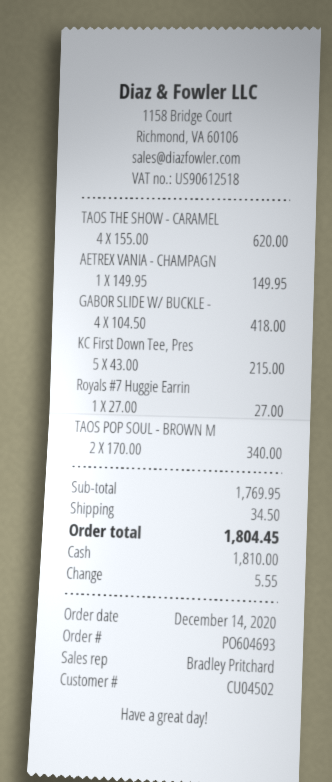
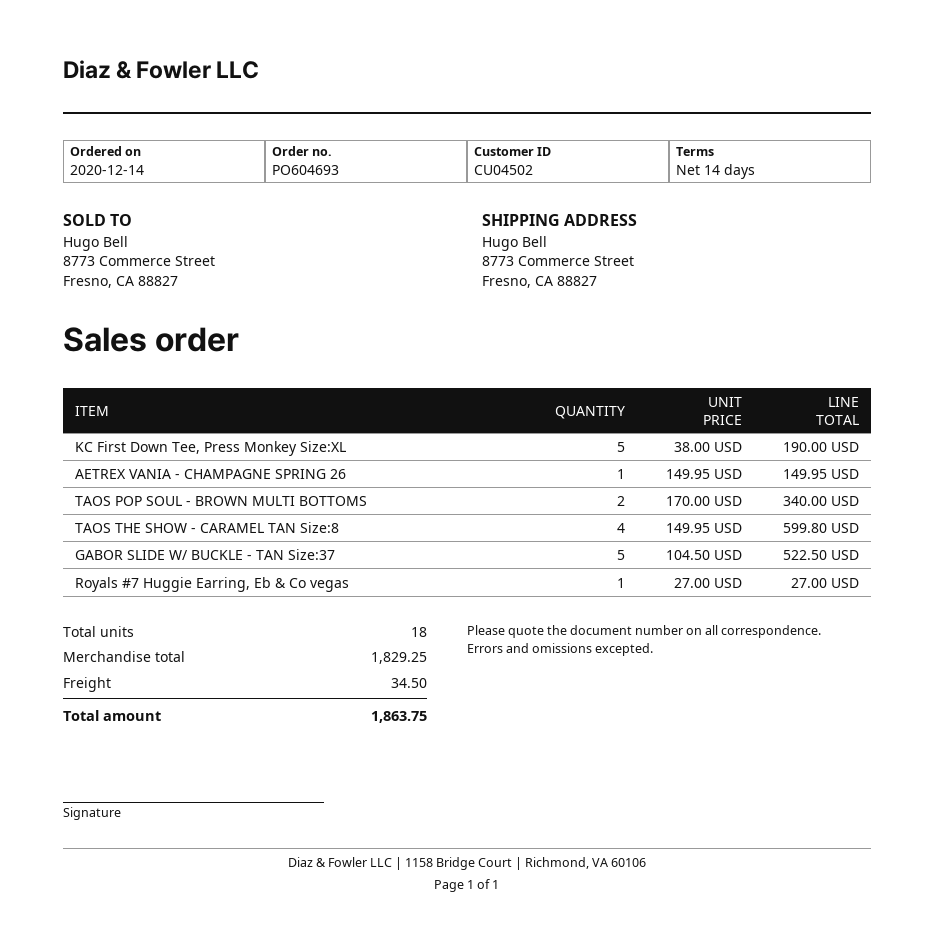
TAOS THE SHOW - CARAMEL: 4 x 155.00 = 620.00 -> 4 x 149.95 = 599.80
GABOR SLIDE W/ BUCKLE -: 4 x 104.50 = 418.00 -> 5 x 104.50 = 522.50
KC First Down Tee, Pres: 5 x 43.00 = 215.00 -> 5 x 38.00 = 190.00
subtotal: 1769.95 -> 1829.25
total: 1804.45 -> 1863.75

